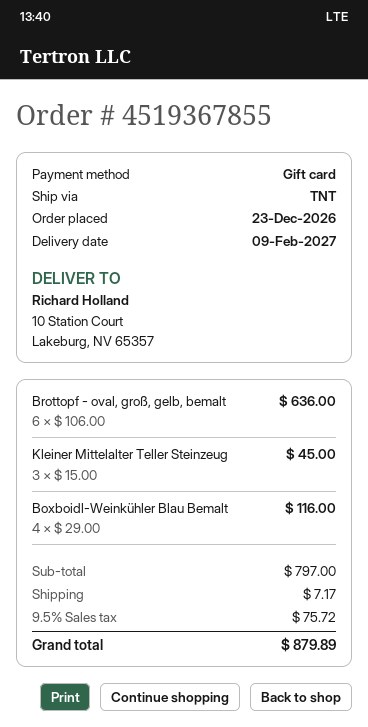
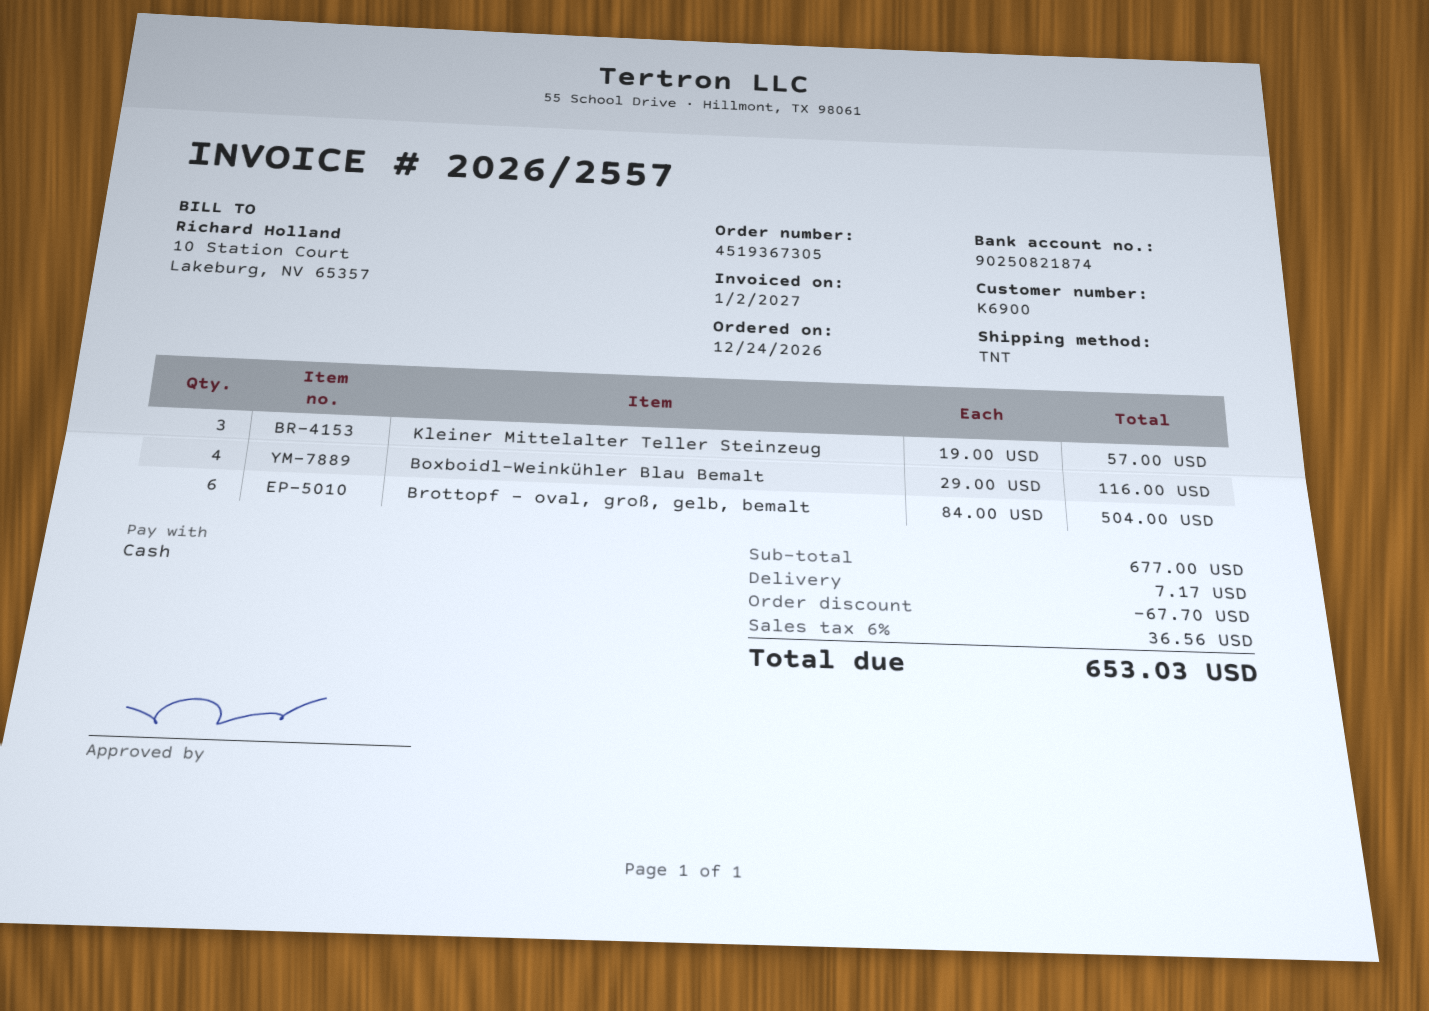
order number: 4519367855 -> 4519367305
order date: 2026-12-23 -> 2026-12-24
payment method: gift card -> cash
Brottopf - oval, groß, gelb, bemalt: 6 x 106.00 = 636.00 -> 6 x 84.00 = 504.00
Kleiner Mittelalter Teller Steinzeug: 3 x 15.00 = 45.00 -> 3 x 19.00 = 57.00
subtotal: 797.00 -> 677.00
discount: none -> 67.70
tax: 9.5% = 75.72 -> 6% = 36.56
total: 879.89 -> 653.03

